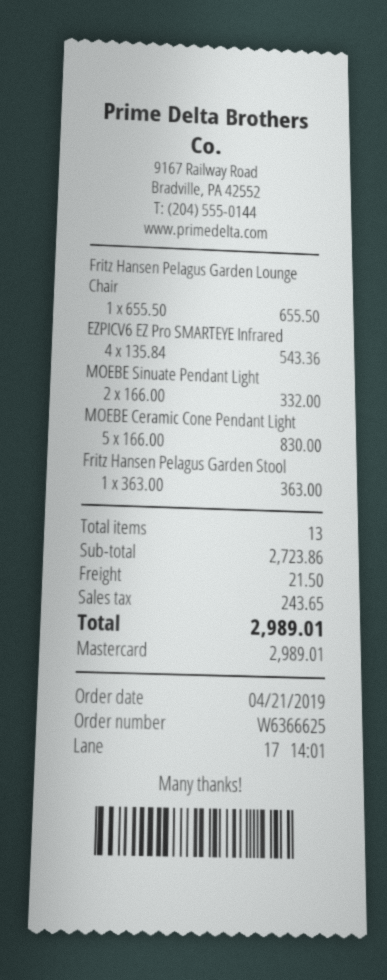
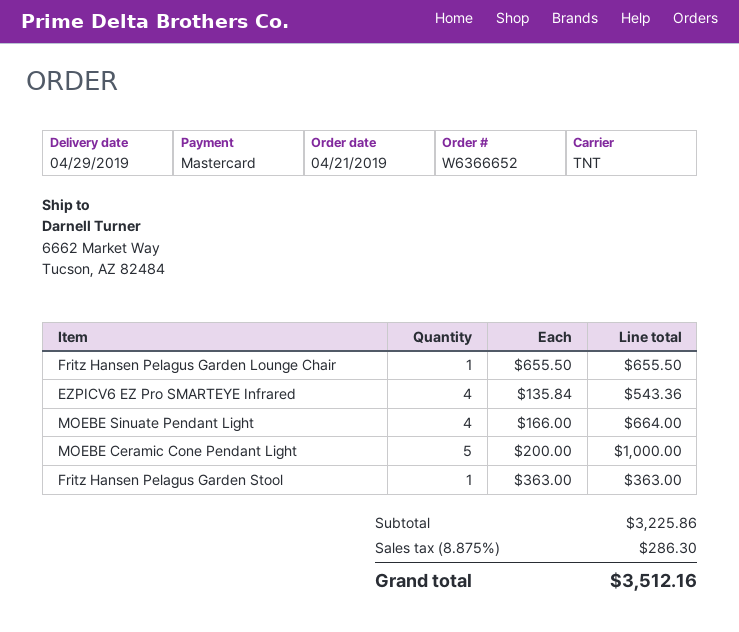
order number: W6366625 -> W6366652
MOEBE Sinuate Pendant Light: 2 x 166.00 = 332.00 -> 4 x 166.00 = 664.00
MOEBE Ceramic Cone Pendant Light: 5 x 166.00 = 830.00 -> 5 x 200.00 = 1000.00
subtotal: 2723.86 -> 3225.86
shipping: 21.50 -> none
tax: 243.65 -> 286.30
total: 2989.01 -> 3512.16

